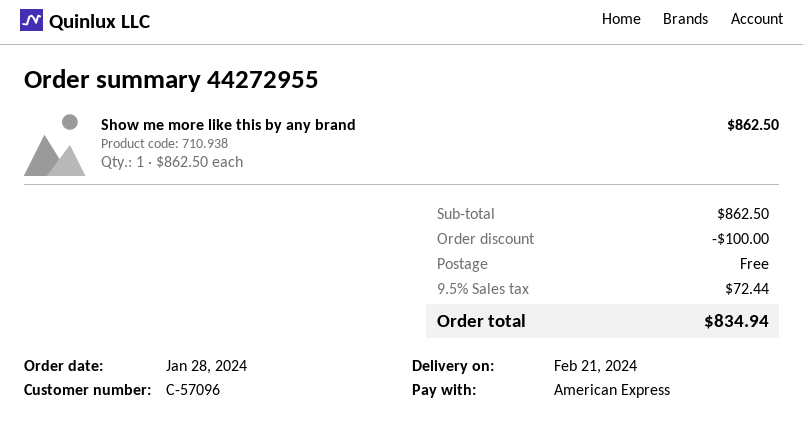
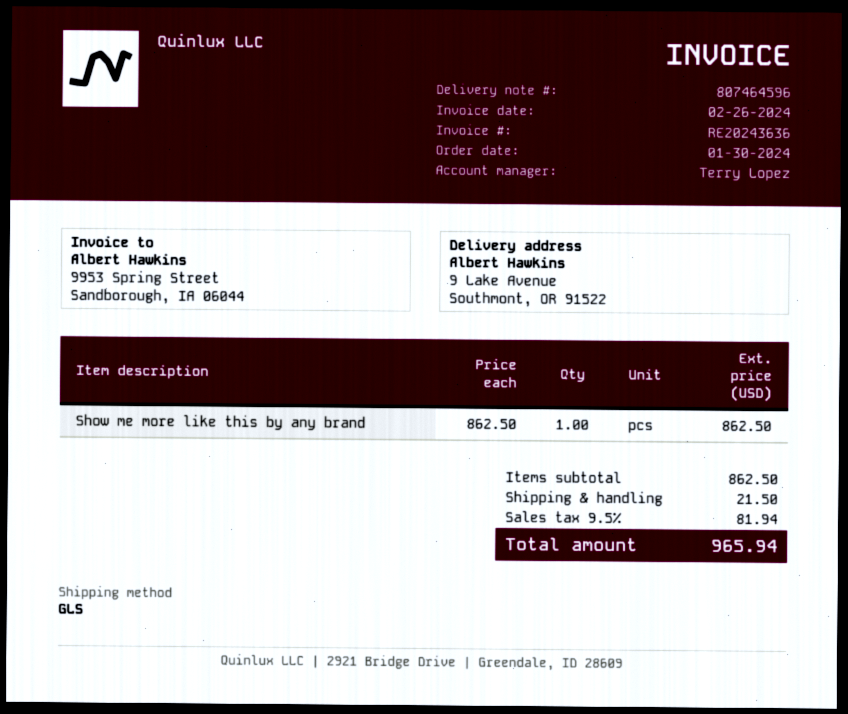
order date: 2024-01-28 -> 2024-01-30
discount: 100.00 -> none
shipping: 0.00 -> 21.50
tax: 9.5% = 72.44 -> 9.5% = 81.94
total: 834.94 -> 965.94

